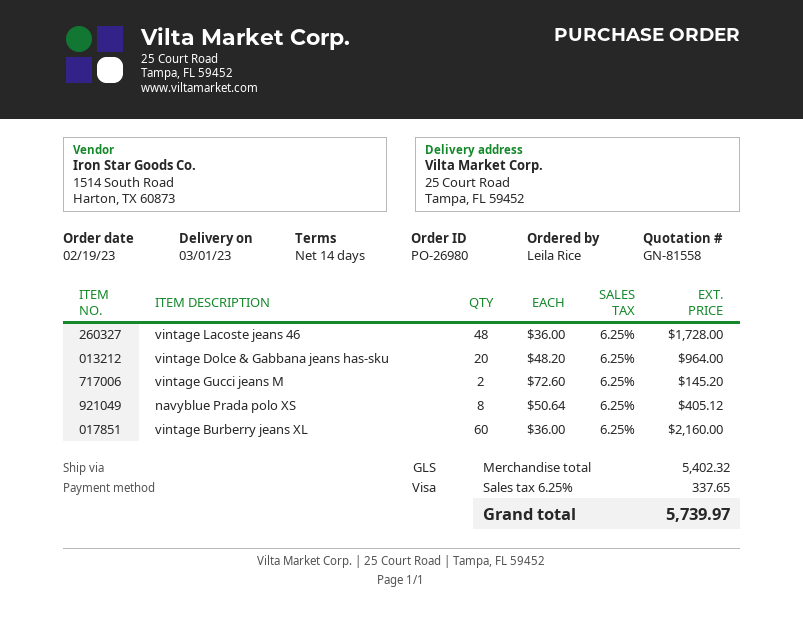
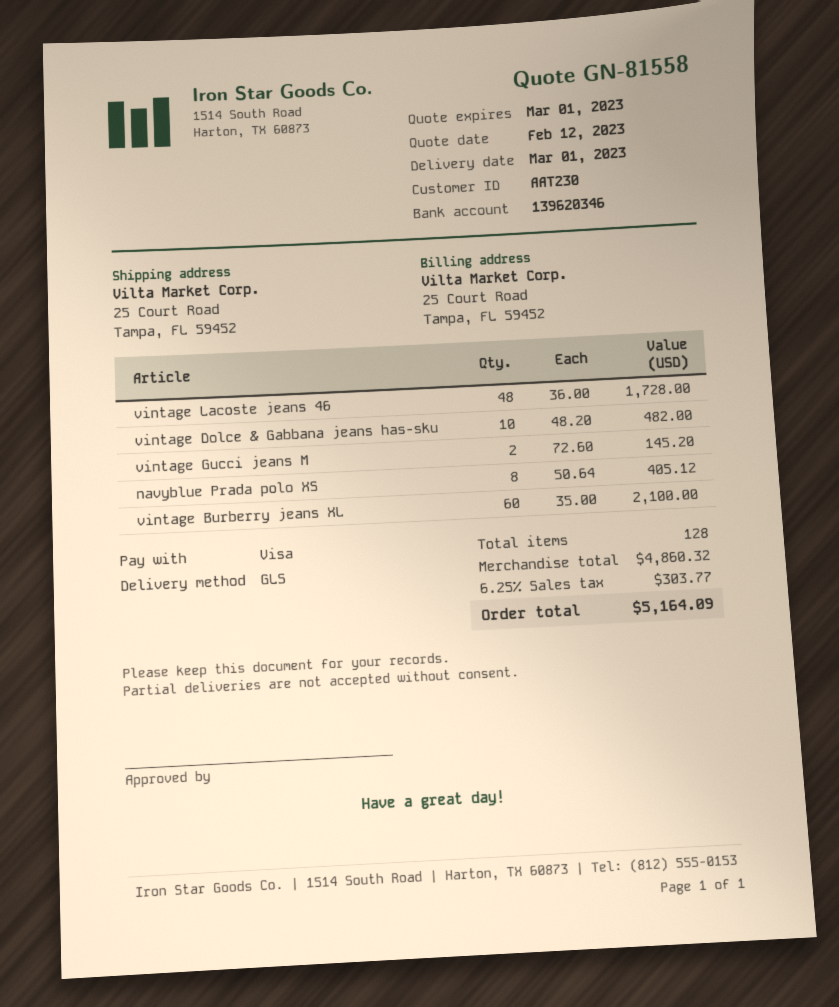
vintage Dolce & Gabbana jeans has-sku: 20 x 48.20 = 964.00 -> 10 x 48.20 = 482.00
vintage Burberry jeans XL: 60 x 36.00 = 2160.00 -> 60 x 35.00 = 2100.00
subtotal: 5402.32 -> 4860.32
tax: 6.25% = 337.65 -> 6.25% = 303.77
total: 5739.97 -> 5164.09

